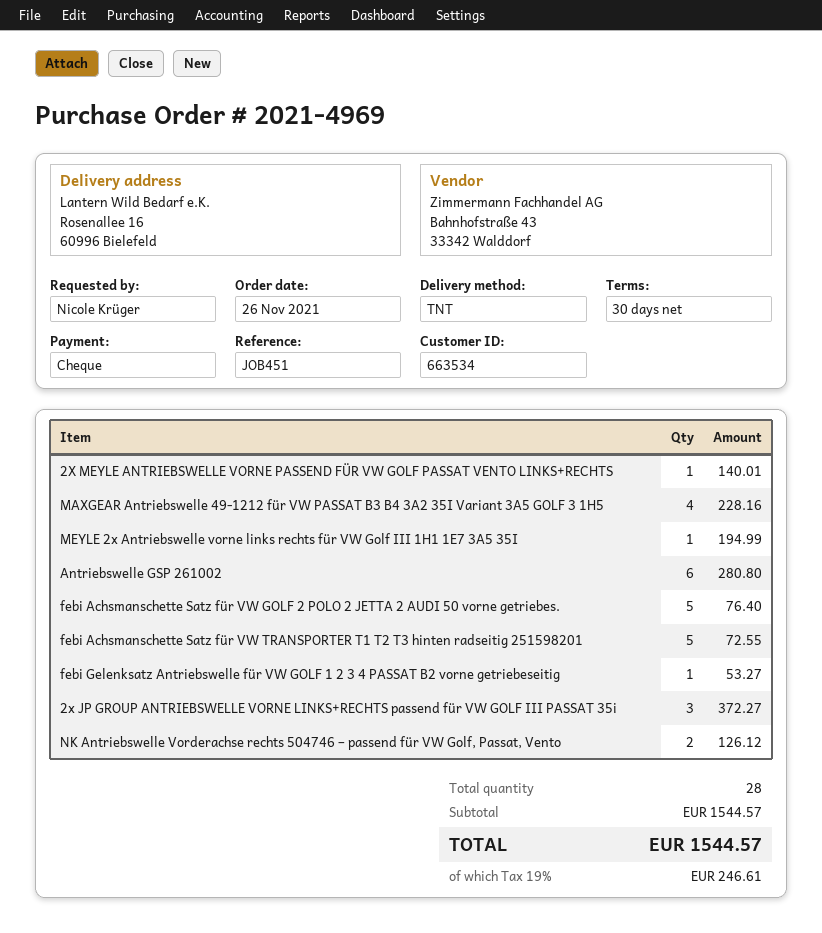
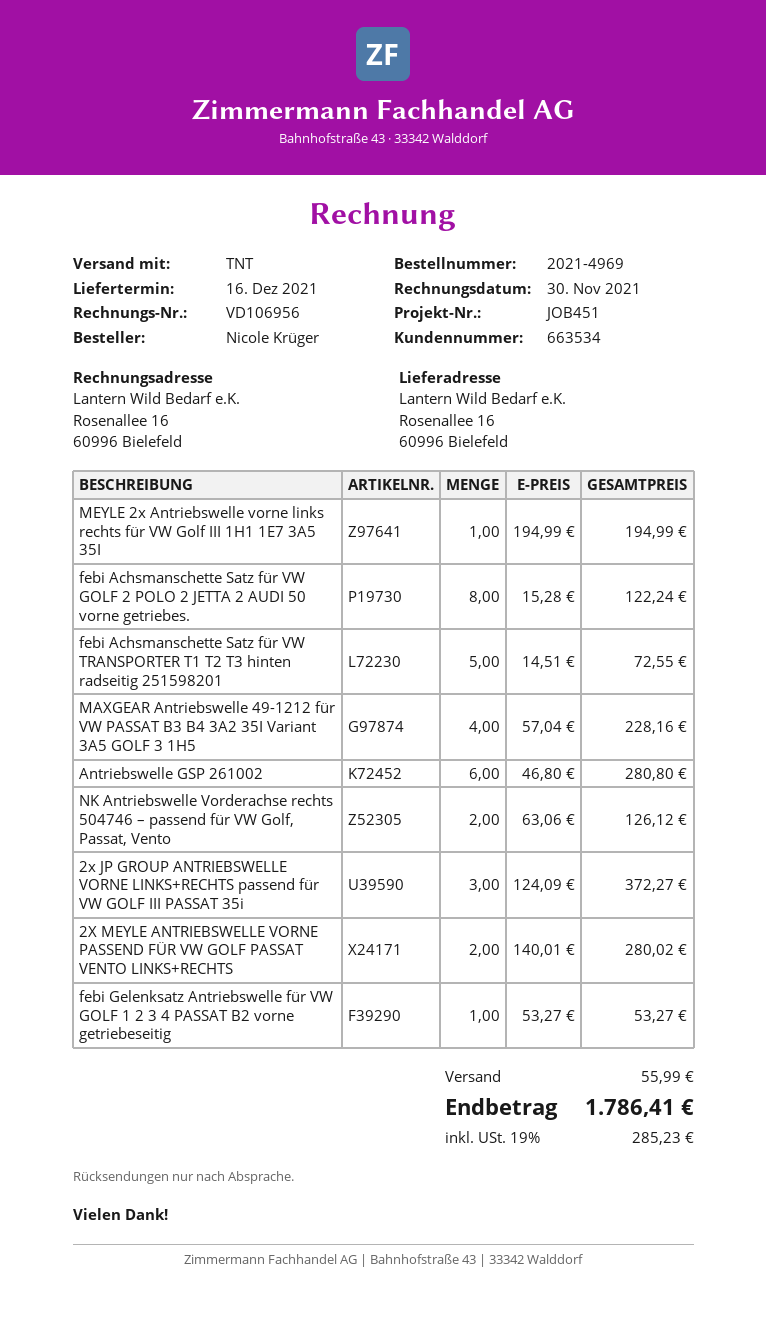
2X MEYLE ANTRIEBSWELLE VORNE PASSEND FÜR VW GOLF PASSAT VENTO LINKS+RECHTS: 1 for 140.01 -> 2 for 280.02
febi Achsmanschette Satz für VW GOLF 2 POLO 2 JETTA 2 AUDI 50 vorne getriebes.: 5 for 76.40 -> 8 for 122.24
shipping: none -> 55.99
tax: 19% = 246.61 -> 19% = 285.23
total: 1544.57 -> 1786.41

